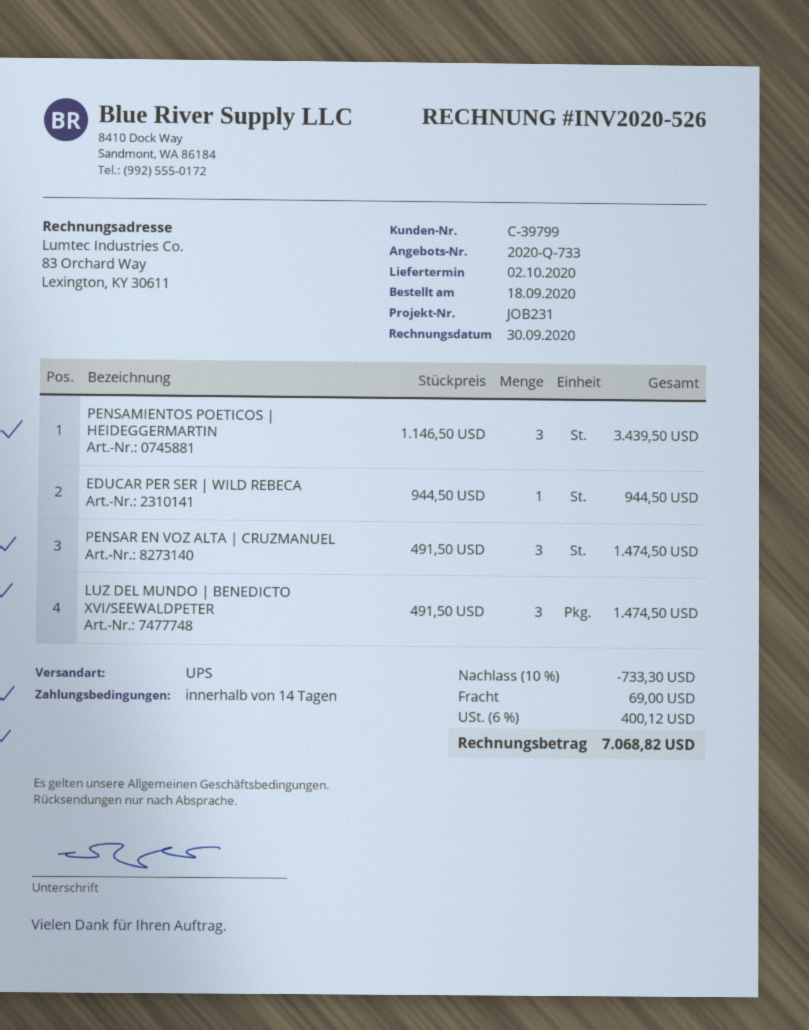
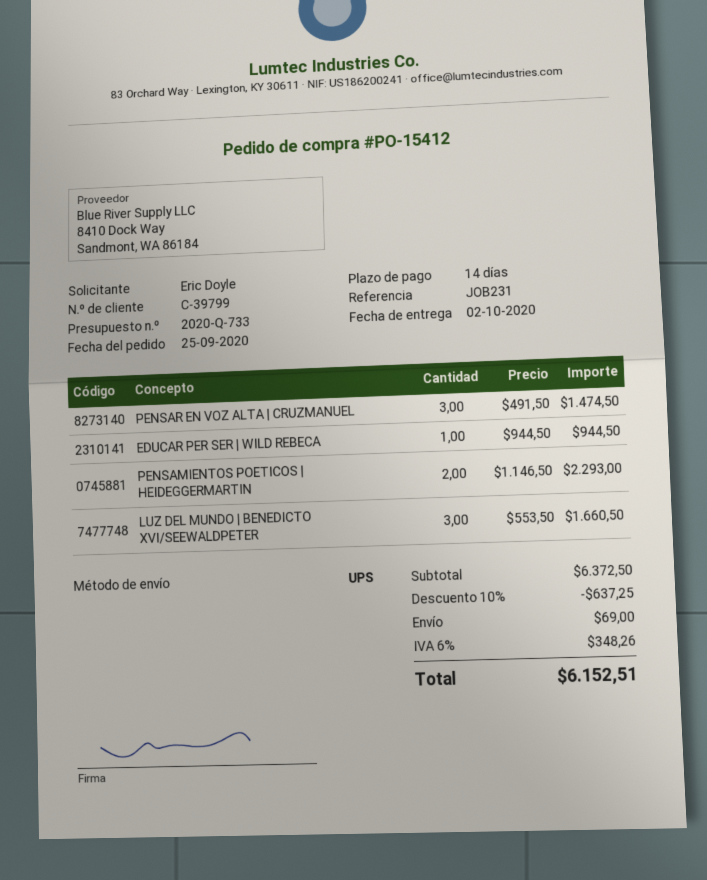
order date: 2020-09-18 -> 2020-09-25
PENSAMIENTOS POETICOS | HEIDEGGERMARTIN: 3 x 1146.50 = 3439.50 -> 2 x 1146.50 = 2293.00
LUZ DEL MUNDO | BENEDICTO XVI/SEEWALDPETER: 3 x 491.50 = 1474.50 -> 3 x 553.50 = 1660.50
discount: 10% = 733.30 -> 10% = 637.25
tax: 6% = 400.12 -> 6% = 348.26
total: 7068.82 -> 6152.51

